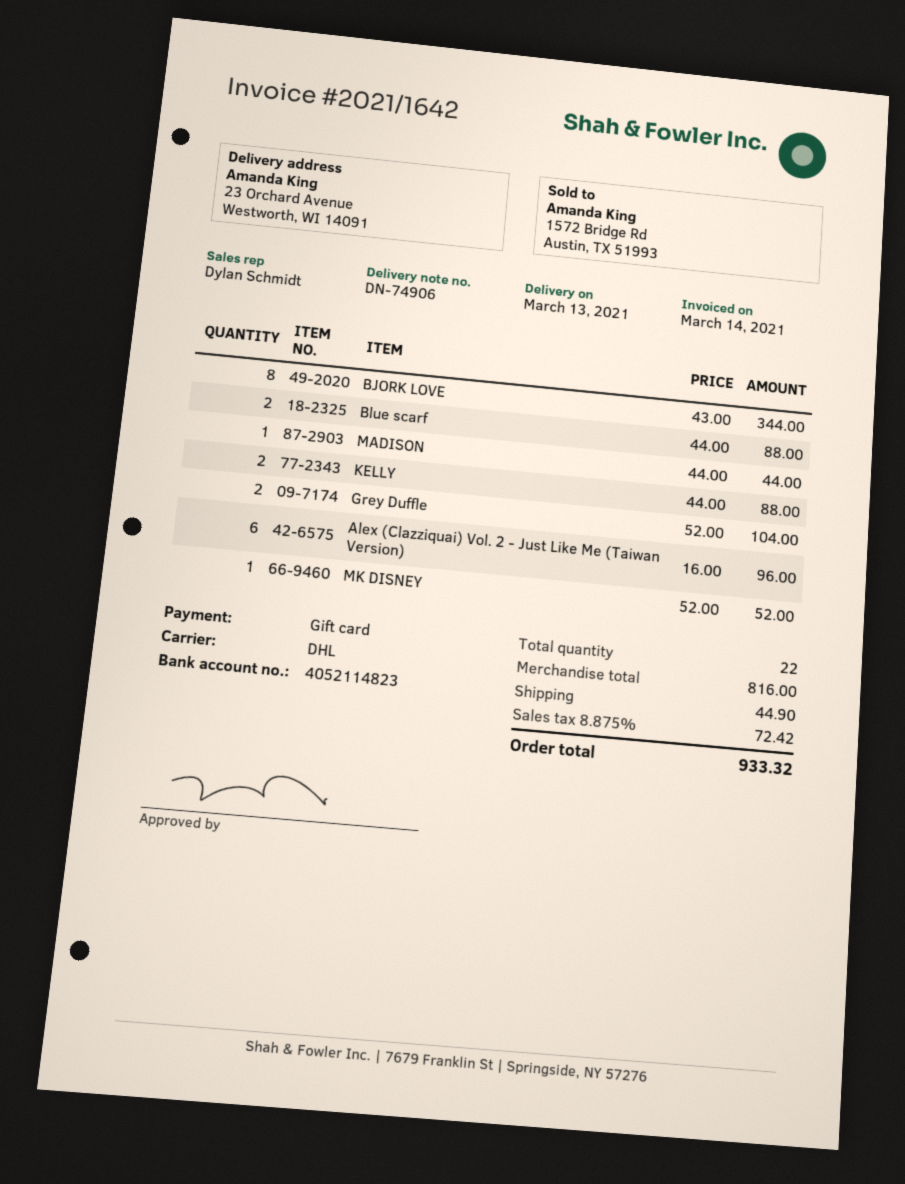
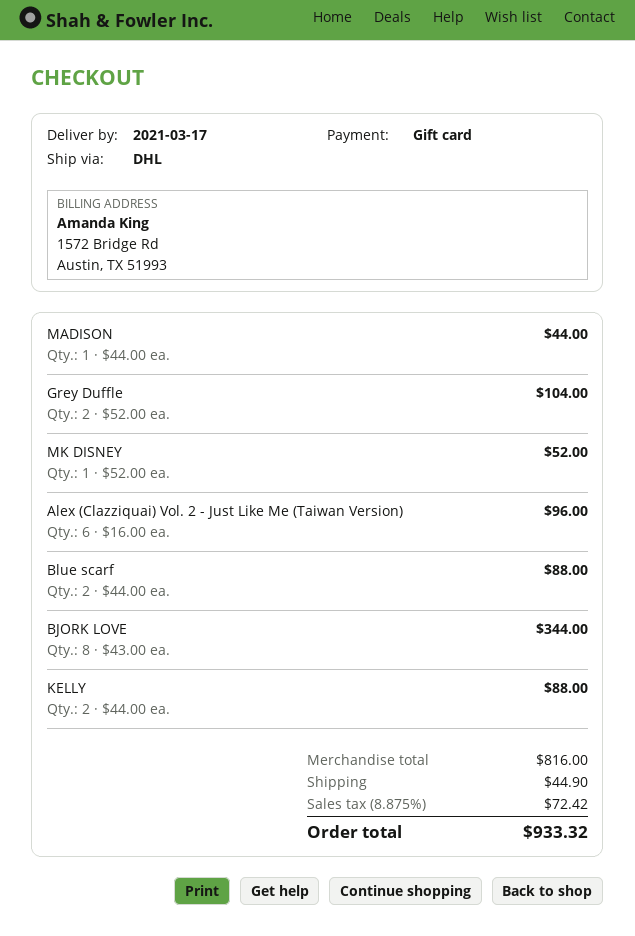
delivery date: 2021-03-13 -> 2021-03-17

